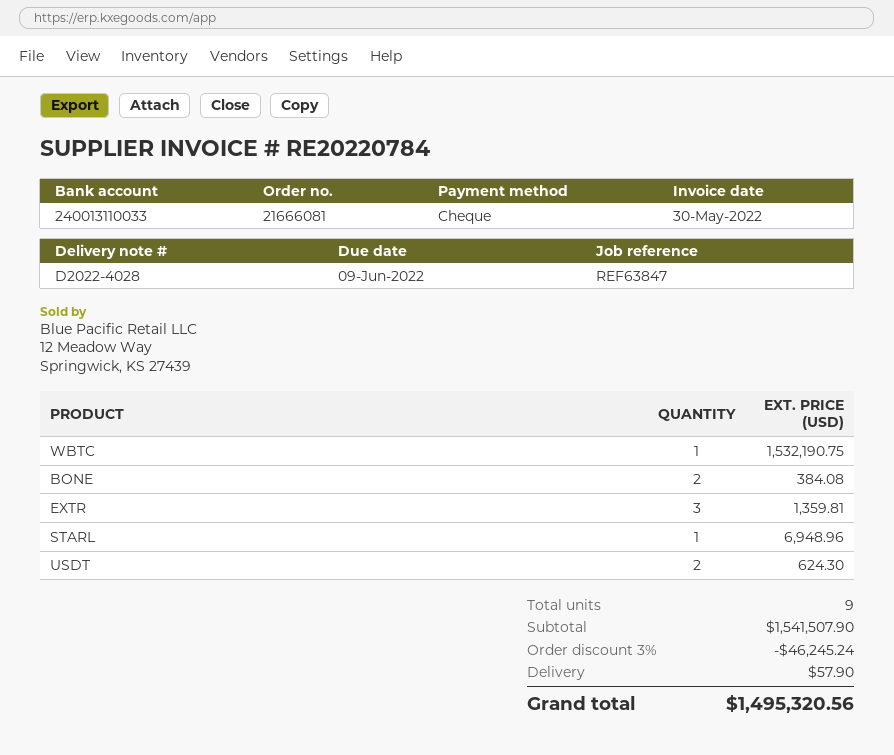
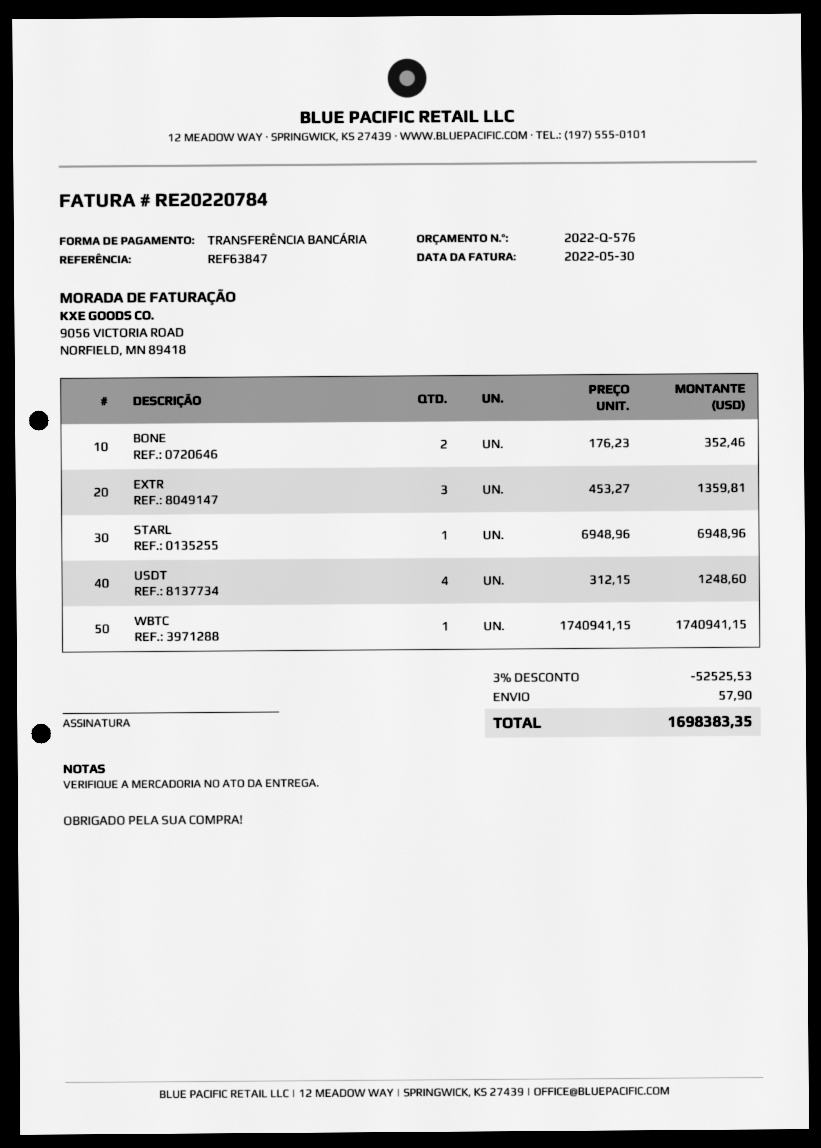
payment method: cheque -> bank transfer
WBTC: 1 for 1532190.75 -> 1 for 1740941.15
BONE: 2 for 384.08 -> 2 for 352.46
USDT: 2 for 624.30 -> 4 for 1248.60
discount: 3% = 46245.24 -> 3% = 52525.53
total: 1495320.56 -> 1698383.35

